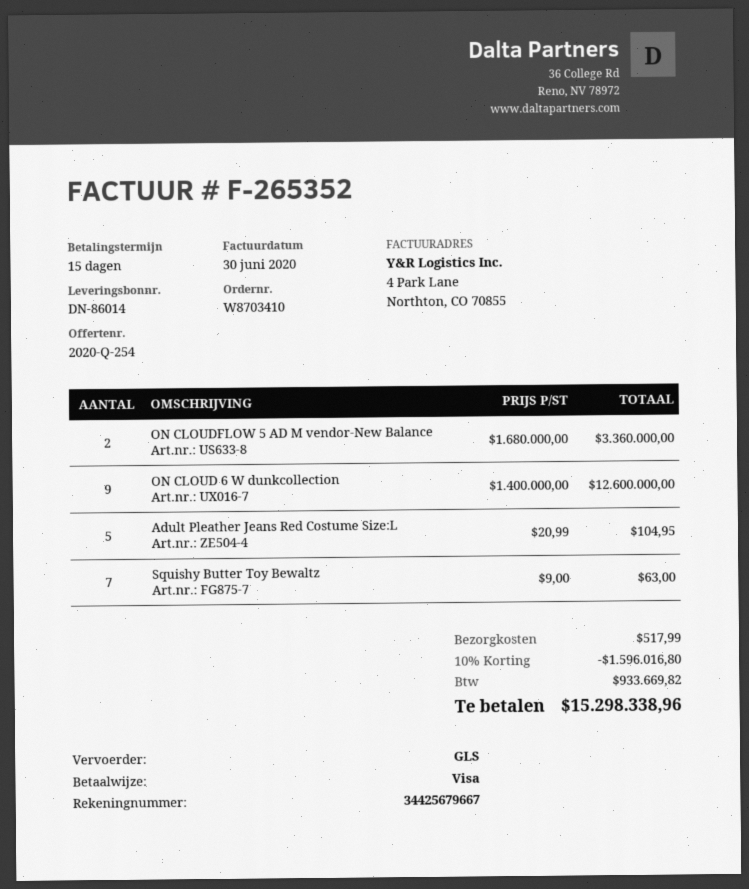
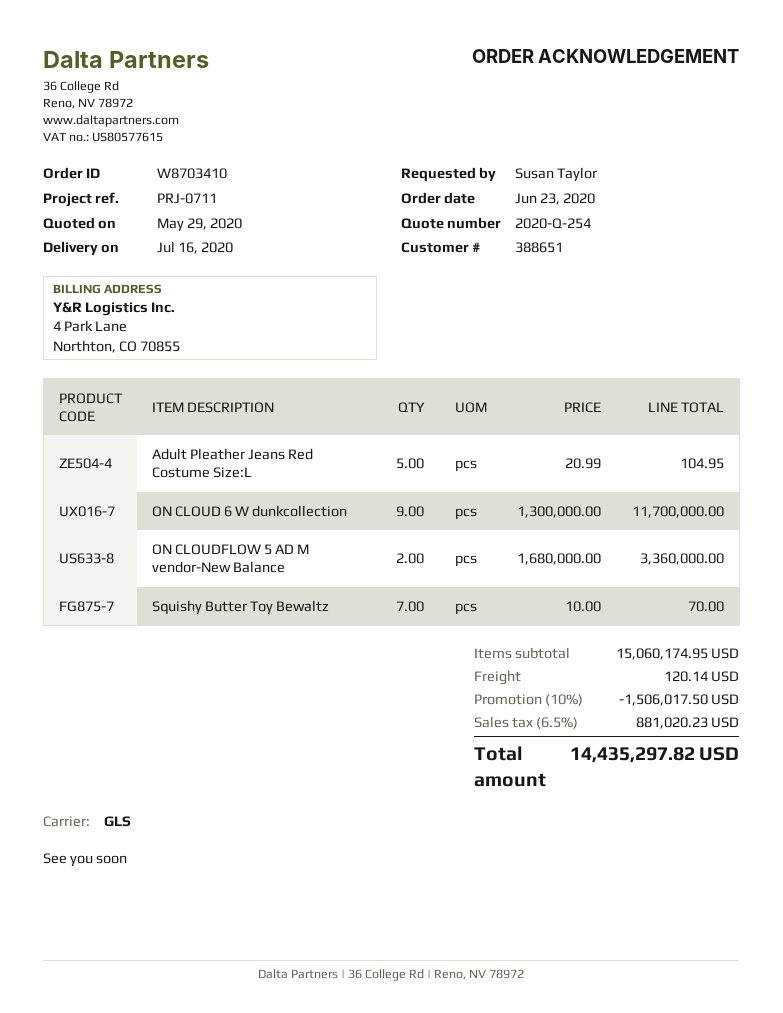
ON CLOUD 6 W dunkcollection: 9 x 1400000.00 = 12600000.00 -> 9 x 1300000.00 = 11700000.00
Squishy Butter Toy Bewaltz: 7 x 9.00 = 63.00 -> 7 x 10.00 = 70.00
discount: 10% = 1596016.80 -> 10% = 1506017.50
shipping: 517.99 -> 120.14
tax: 933669.82 -> 881020.23
total: 15298338.96 -> 14435297.82

